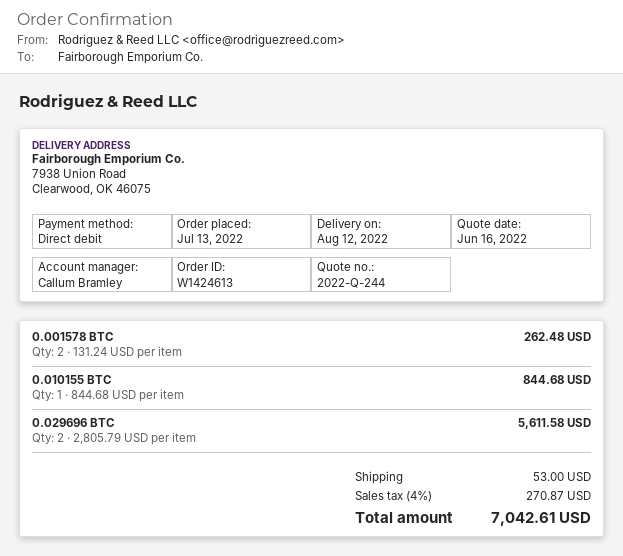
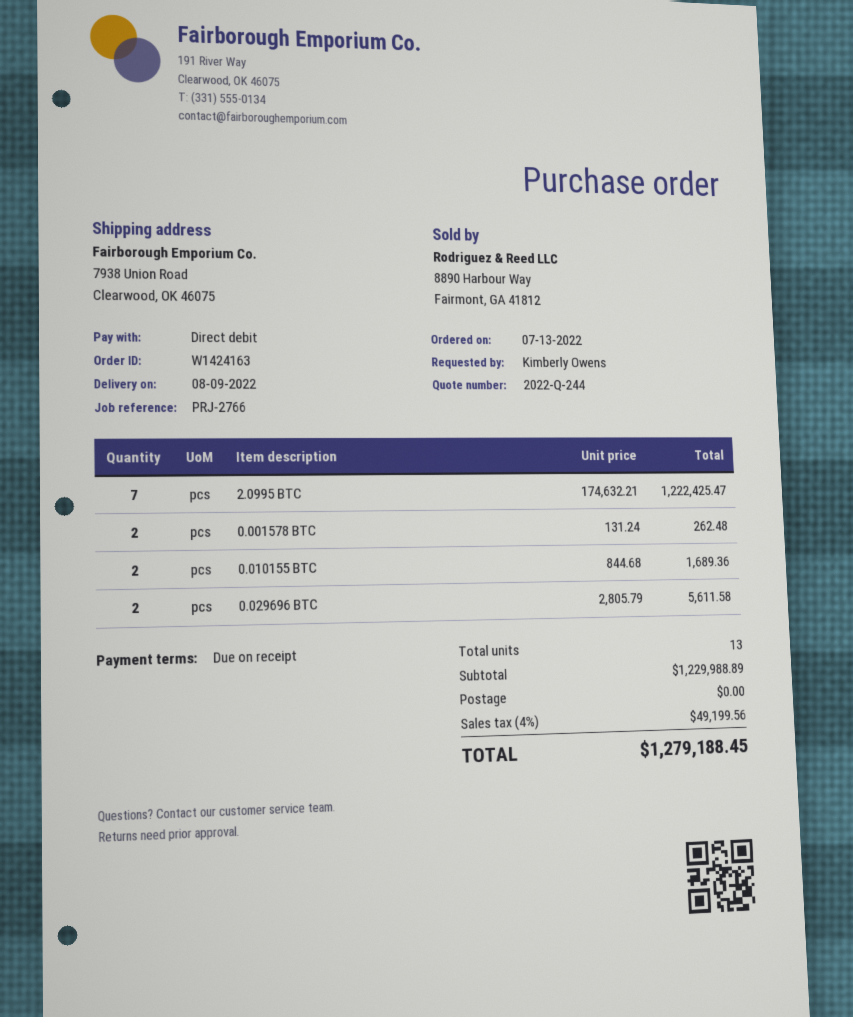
order number: W1424613 -> W1424163
delivery date: 2022-08-12 -> 2022-08-09
0.010155 BTC: 1 x 844.68 = 844.68 -> 2 x 844.68 = 1689.36
2.0995 BTC: none -> 7 x 174632.21 = 1222425.47
shipping: 53.00 -> 0.00
tax: 4% = 270.87 -> 4% = 49199.56
total: 7042.61 -> 1279188.45

